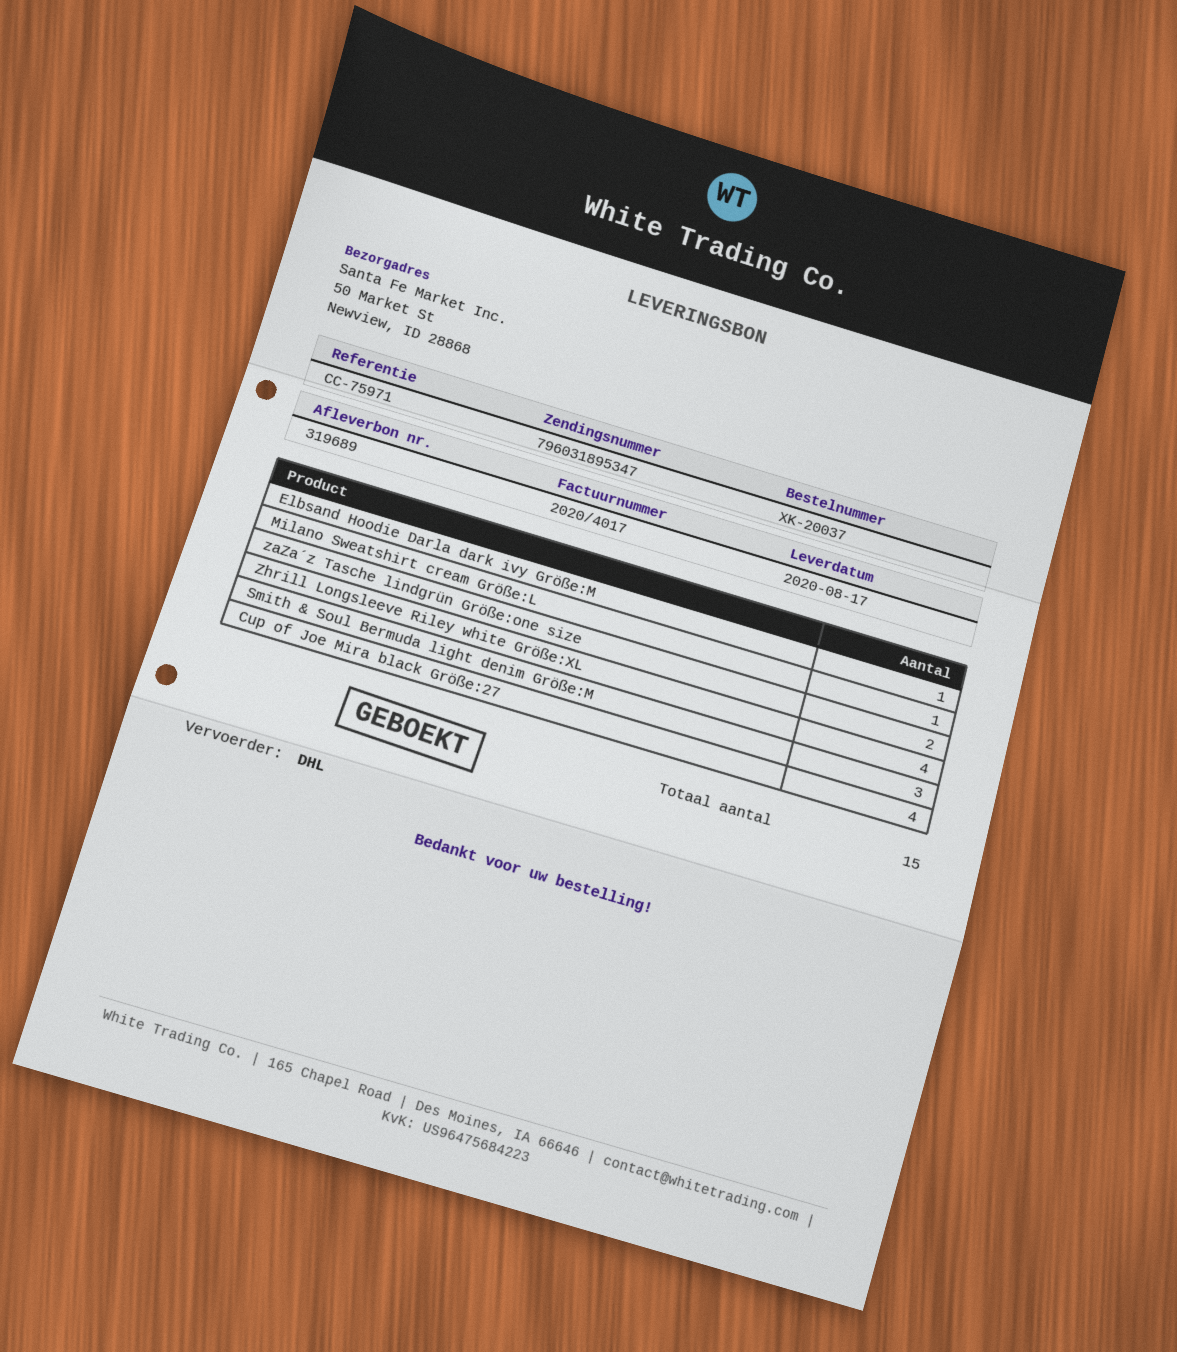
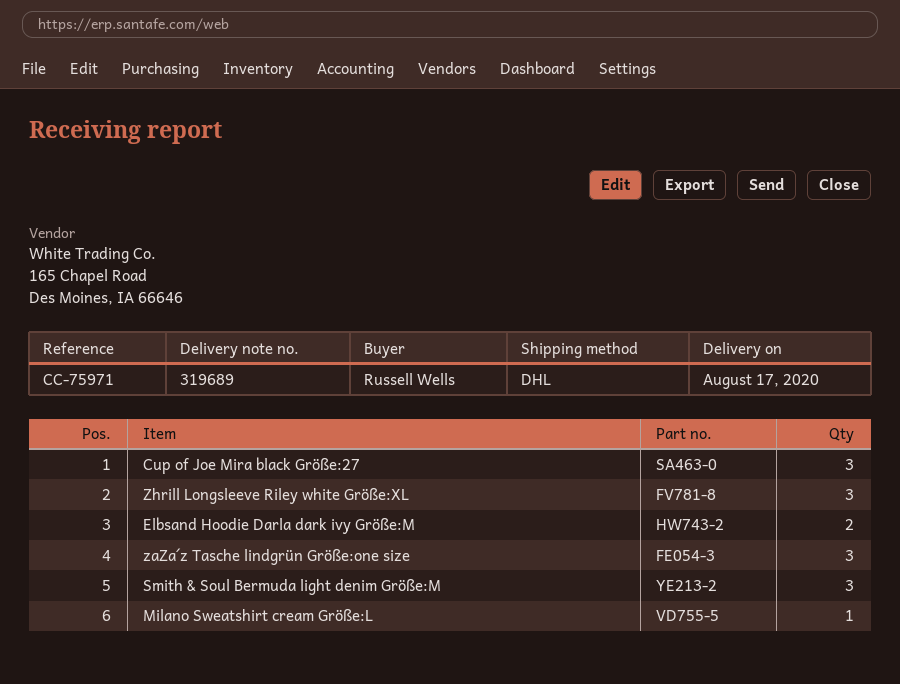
Elbsand Hoodie Darla dark ivy Größe:M: 1 -> 2
zaZa´z Tasche lindgrün Größe:one size: 2 -> 3
Zhrill Longsleeve Riley white Größe:XL: 4 -> 3
Cup of Joe Mira black Größe:27: 4 -> 3

